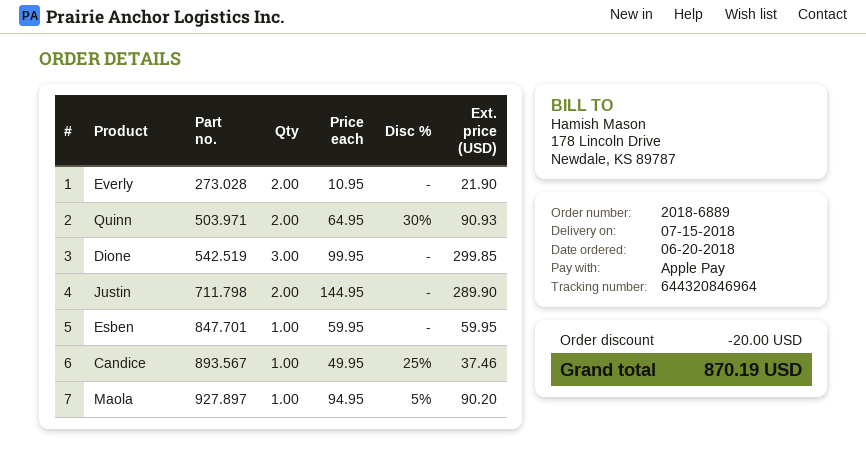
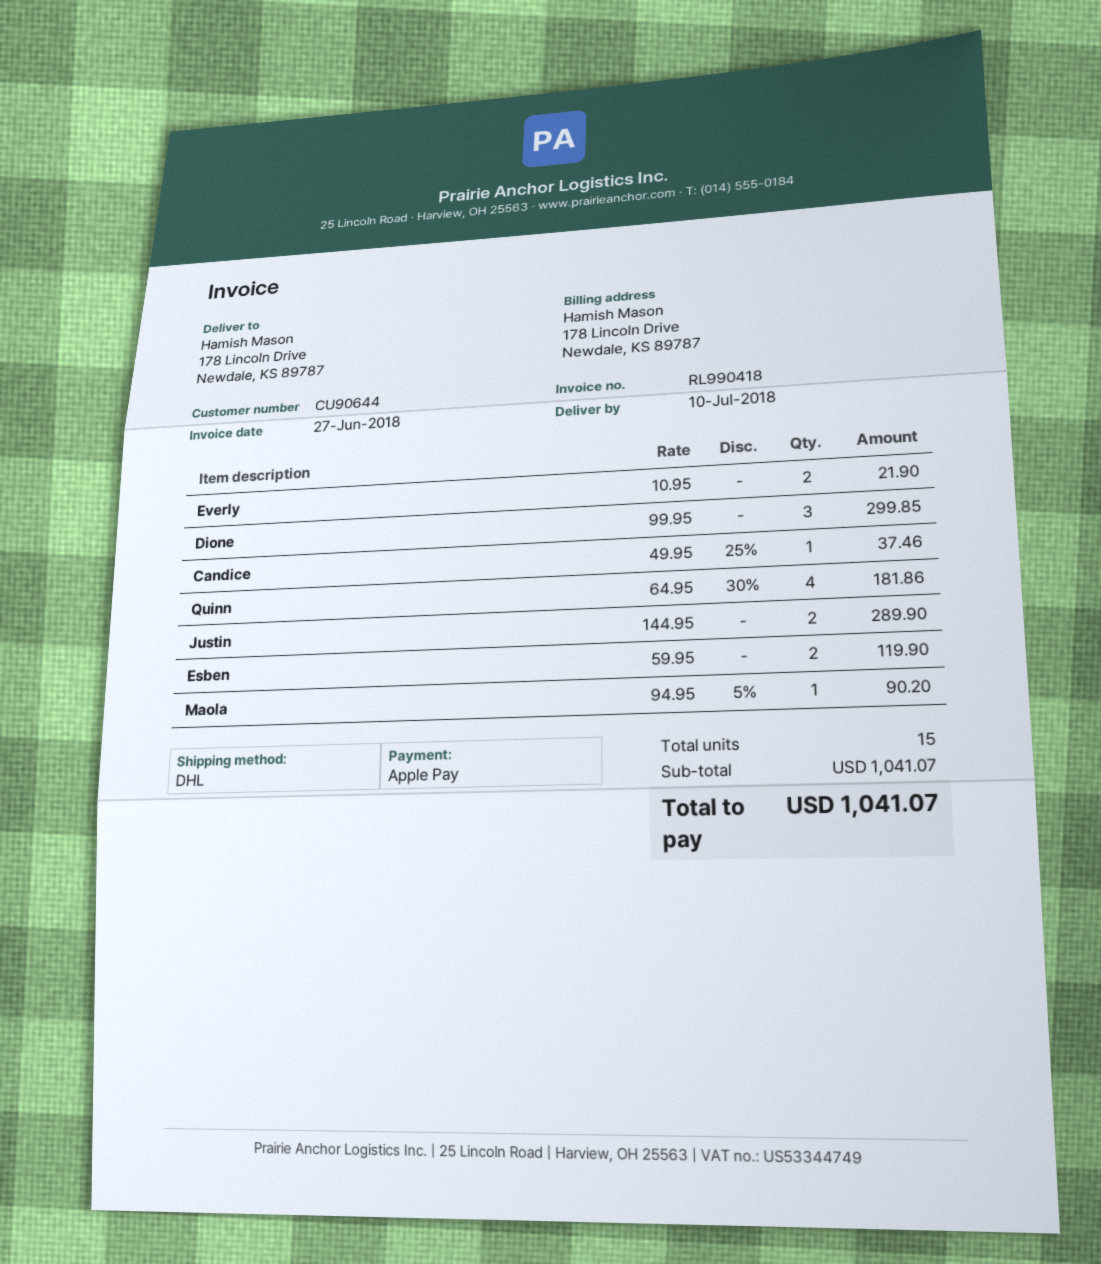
delivery date: 2018-07-15 -> 2018-07-10
Quinn: 2 x 64.95 - 30% = 90.93 -> 4 x 64.95 - 30% = 181.86
Esben: 1 x 59.95 = 59.95 -> 2 x 59.95 = 119.90
discount: 20.00 -> none
total: 870.19 -> 1041.07

